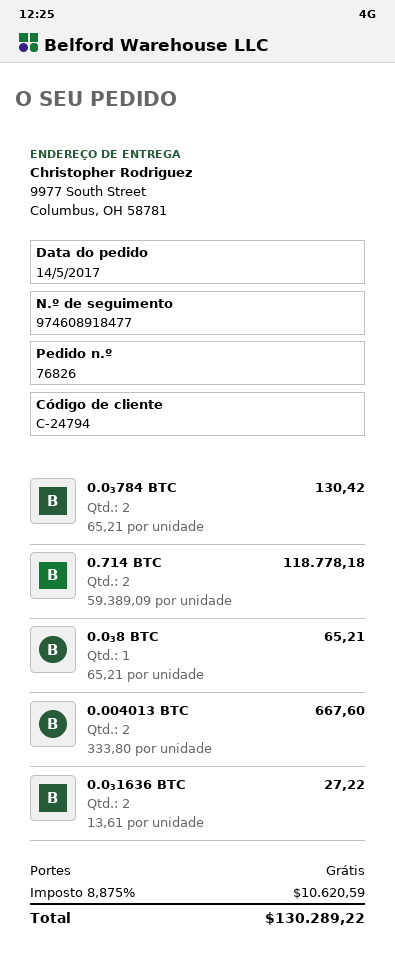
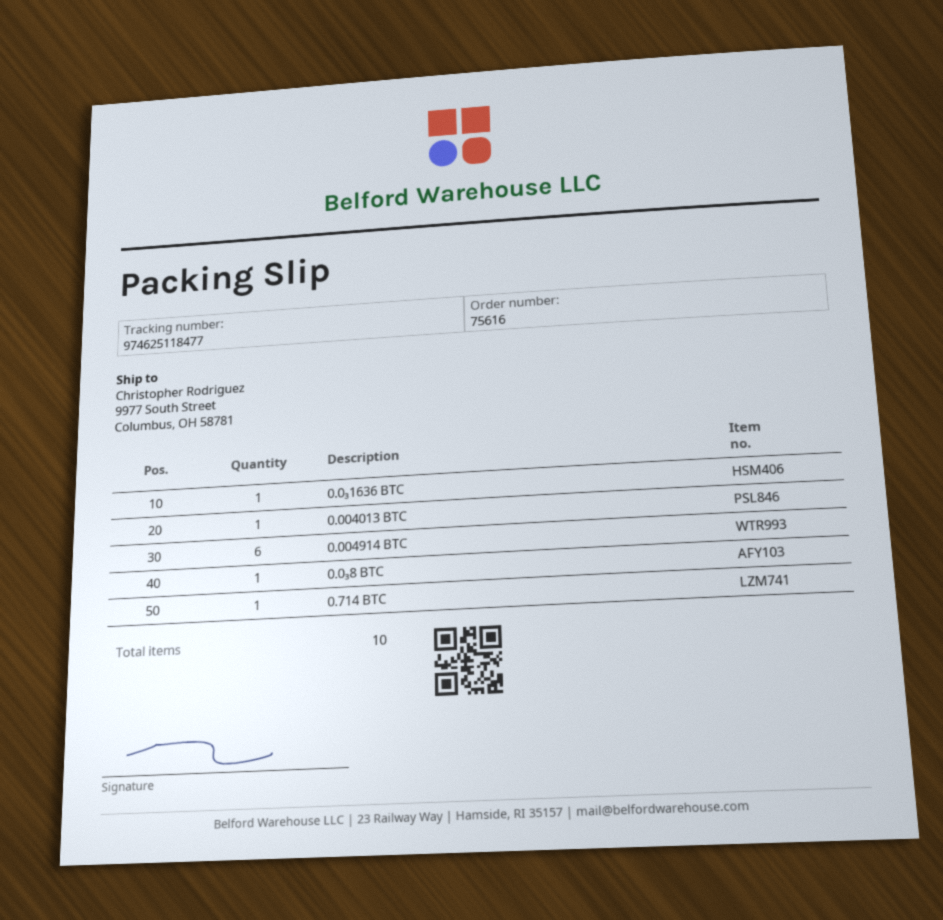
order number: 76826 -> 75616
tracking number: 974608918477 -> 974625118477
0.0₃784 BTC: 2 -> none
0.714 BTC: 2 -> 1
0.004013 BTC: 2 -> 1
0.0₃1636 BTC: 2 -> 1
0.004914 BTC: none -> 6

